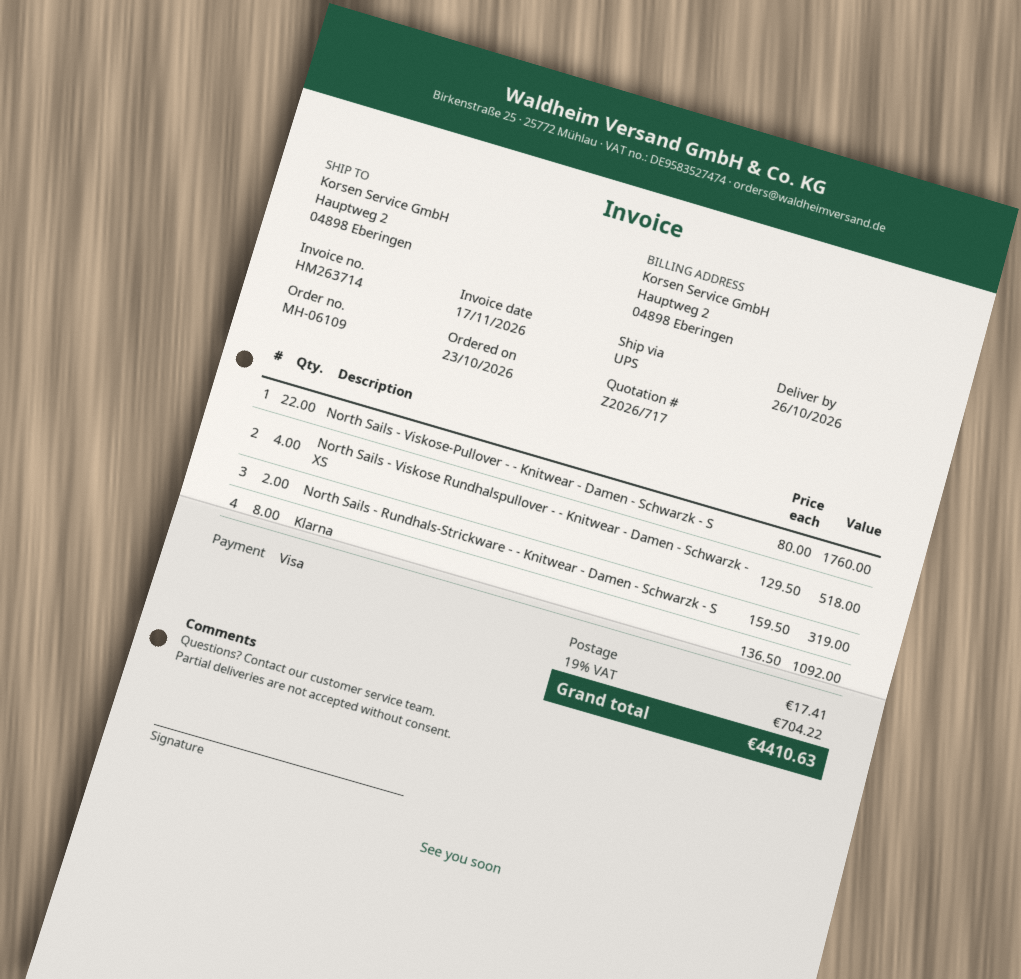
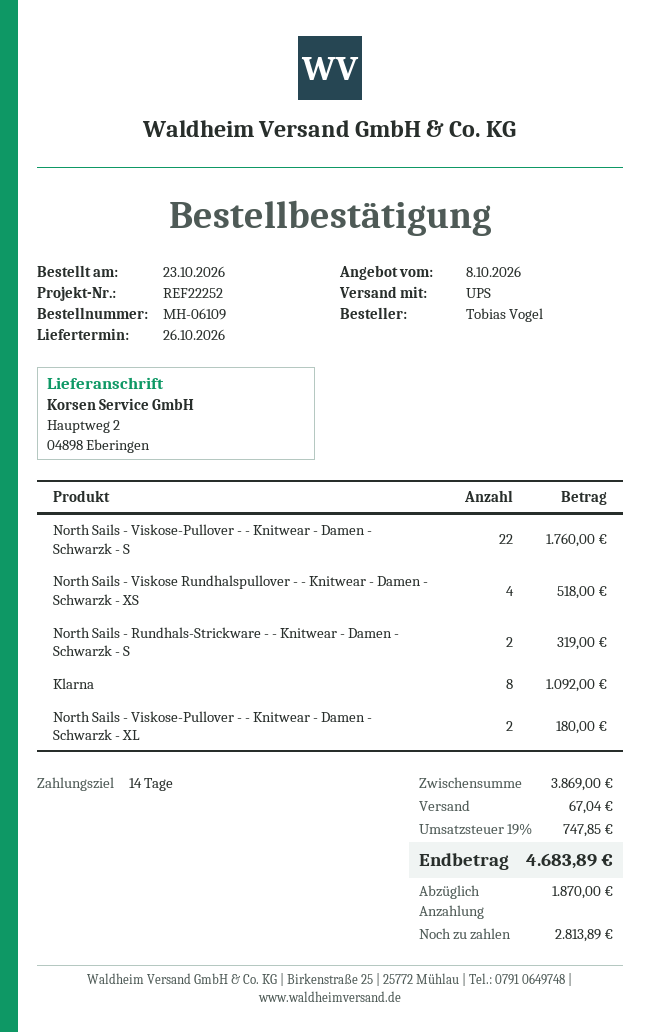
North Sails - Viskose-Pullover - - Knitwear - Damen - Schwarzk - XL: none -> 2 for 180.00
shipping: 17.41 -> 67.04
tax: 19% = 704.22 -> 19% = 747.85
total: 4410.63 -> 4683.89

